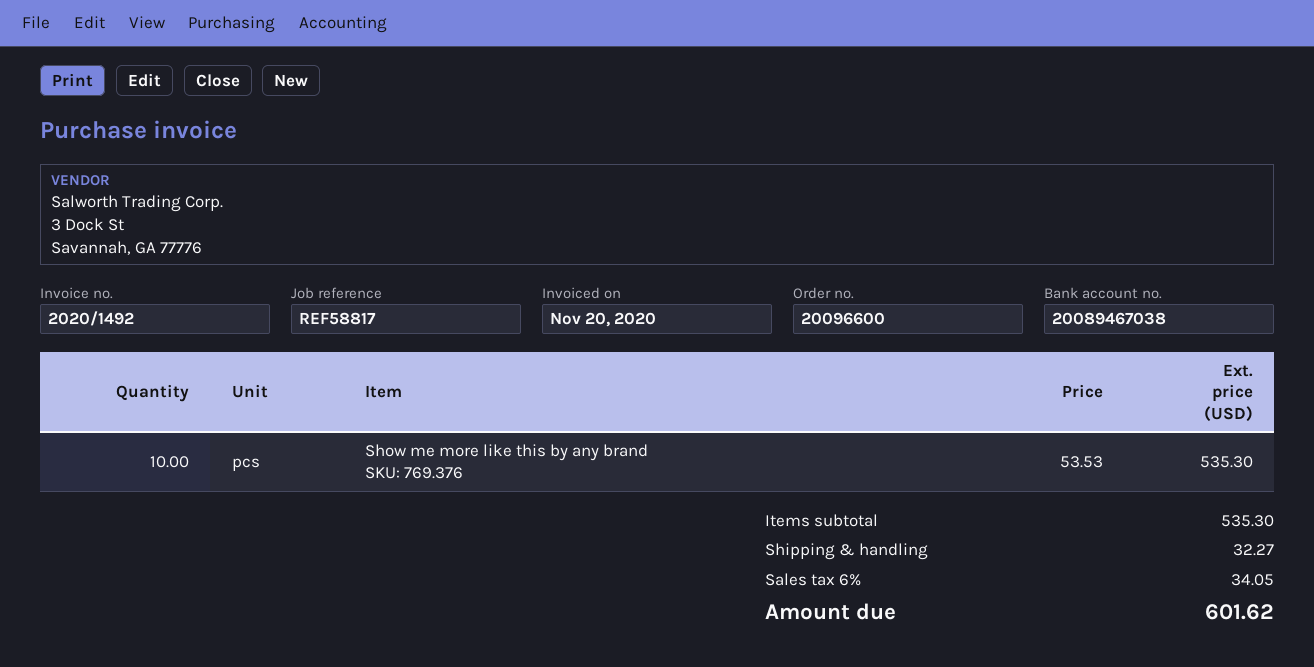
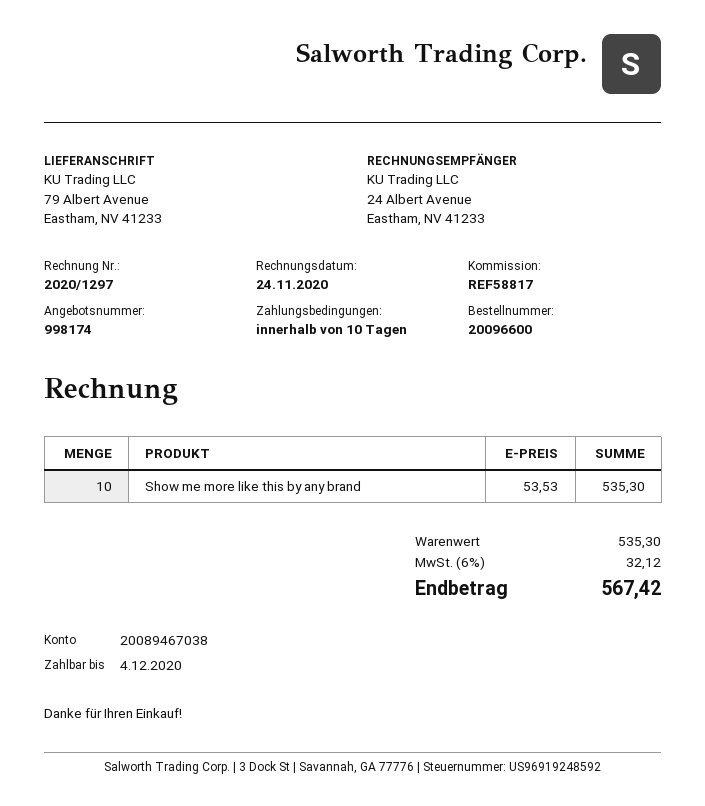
invoice number: 2020/1492 -> 2020/1297
invoice date: 2020-11-20 -> 2020-11-24
shipping: 32.27 -> none
tax: 6% = 34.05 -> 6% = 32.12
total: 601.62 -> 567.42

